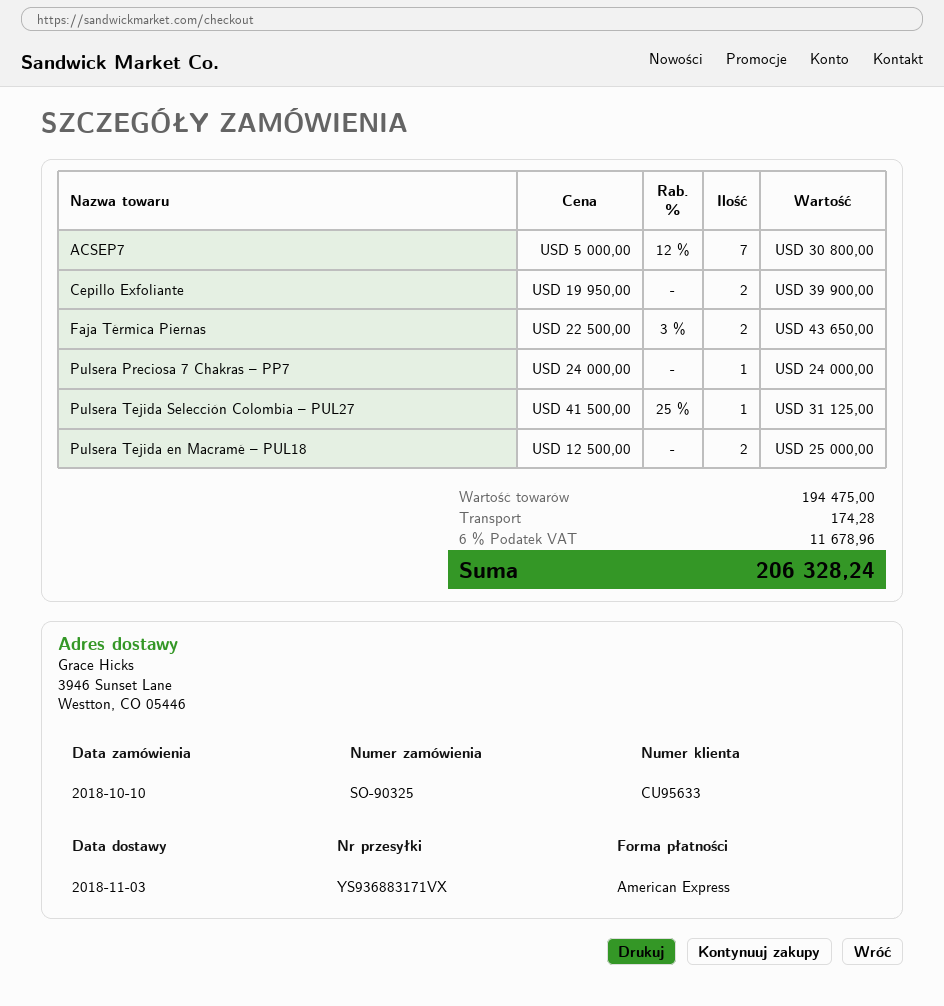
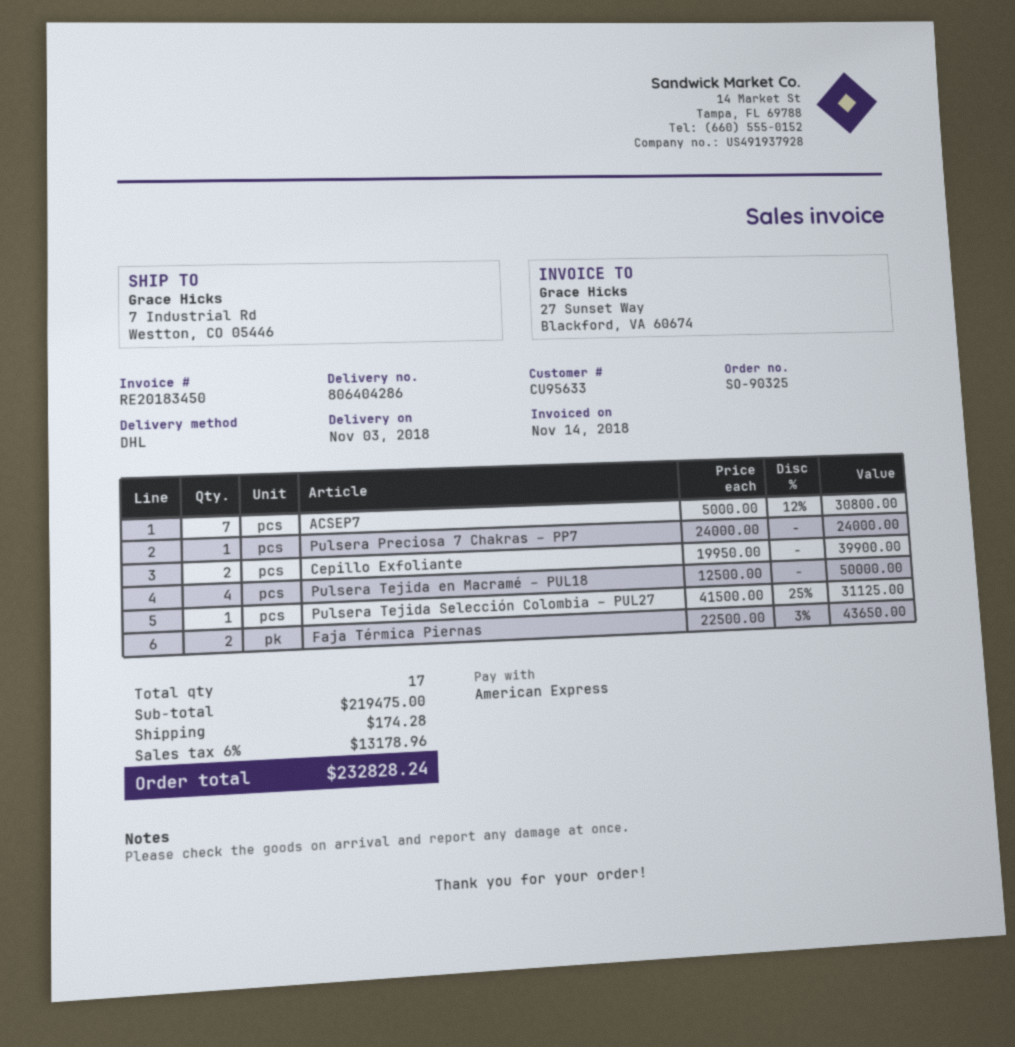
ship to: 3946 Sunset Lane, Westton, CO 05446 -> 7 Industrial Rd, Westton, CO 05446
Pulsera Tejida en Macramé – PUL18: 2 x 12500.00 = 25000.00 -> 4 x 12500.00 = 50000.00
subtotal: 194475.00 -> 219475.00
tax: 6% = 11678.96 -> 6% = 13178.96
total: 206328.24 -> 232828.24

